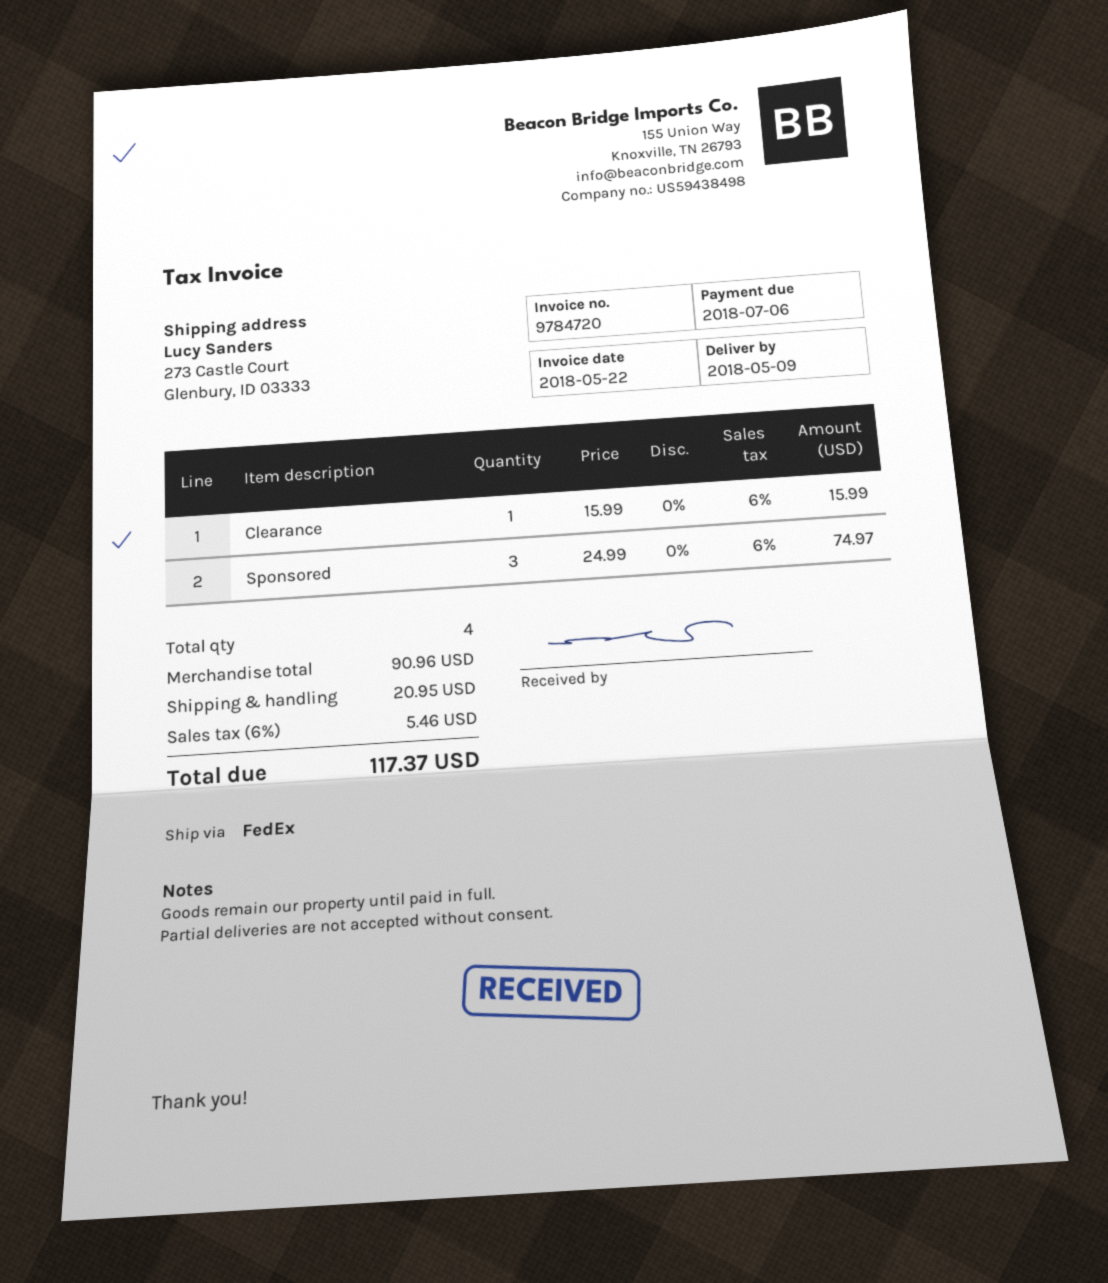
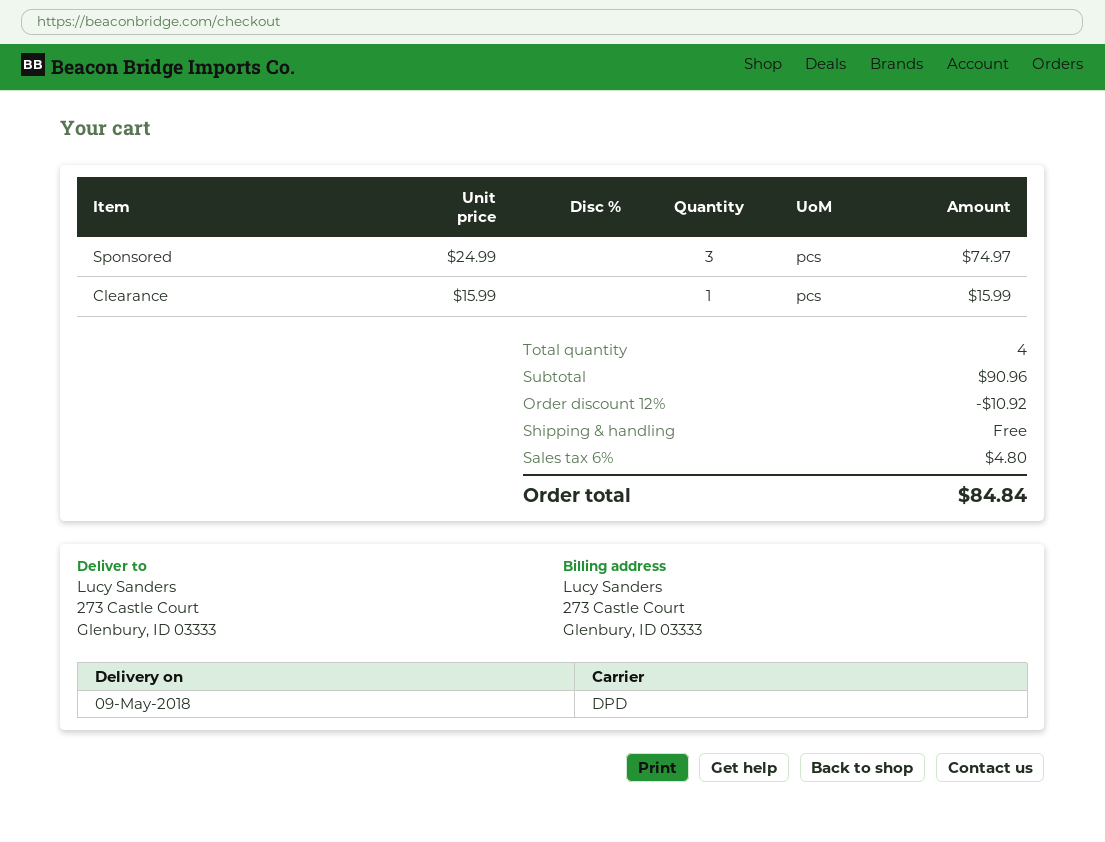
shipping method: FedEx -> DPD
discount: none -> 12% = 10.92
shipping: 20.95 -> 0.00
tax: 6% = 5.46 -> 6% = 4.80
total: 117.37 -> 84.84

